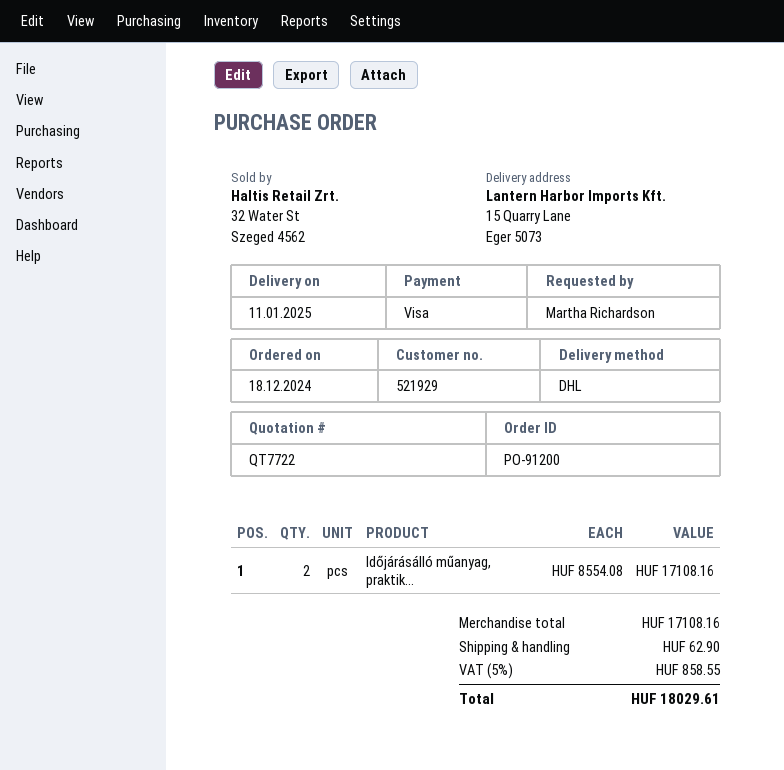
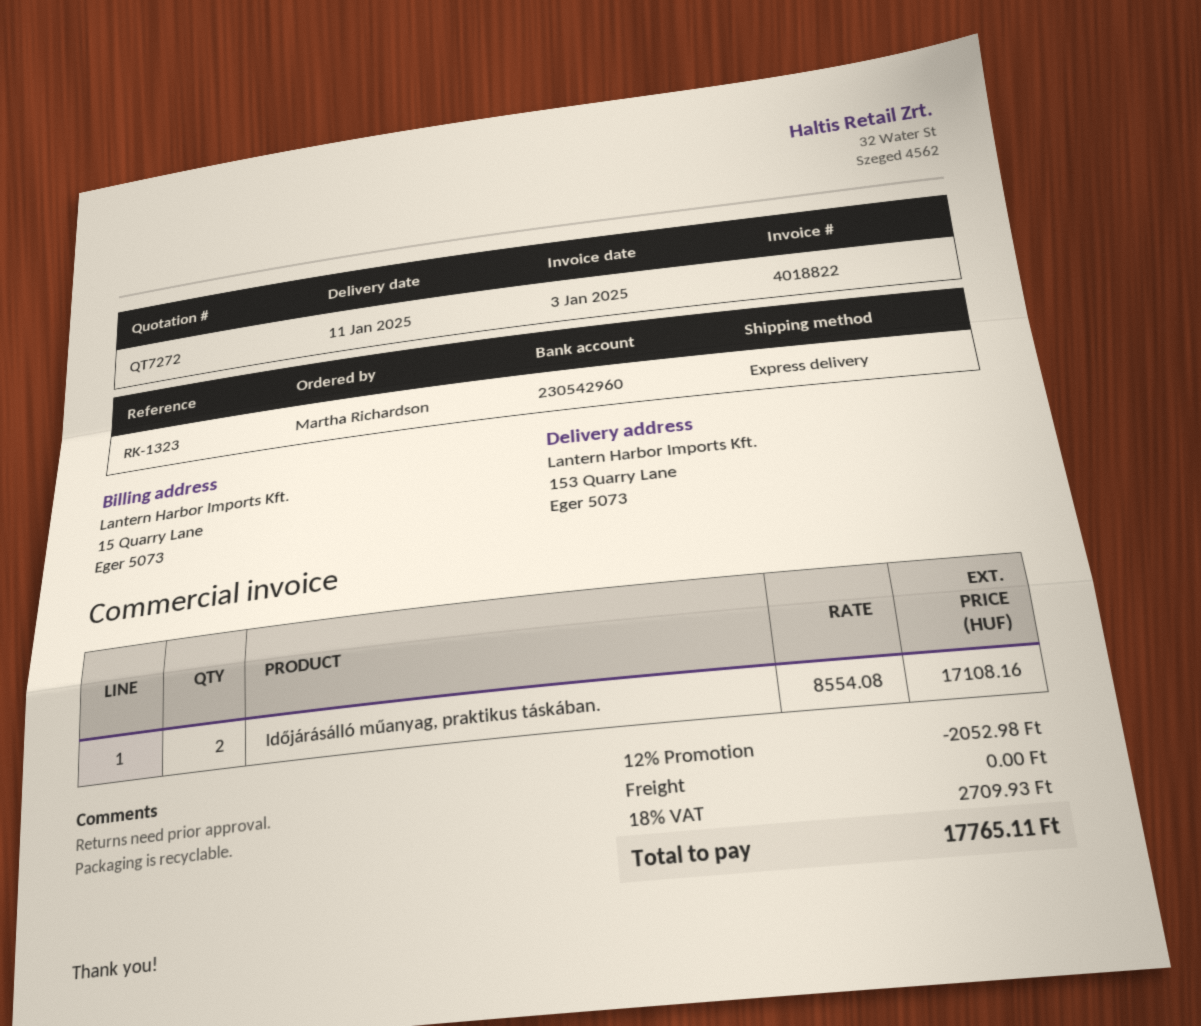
quote number: QT7722 -> QT7272
shipping method: DHL -> express
ship to: 15 Quarry Lane, Eger 5073 -> 153 Quarry Lane, Eger 5073
discount: none -> 12% = 2052.98
shipping: 62.90 -> 0.00
tax: 5% = 858.55 -> 18% = 2709.93
total: 18029.61 -> 17765.11

